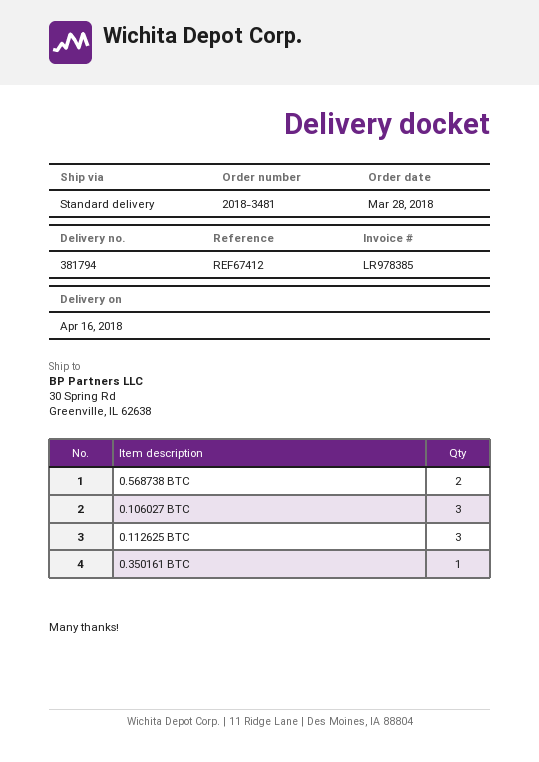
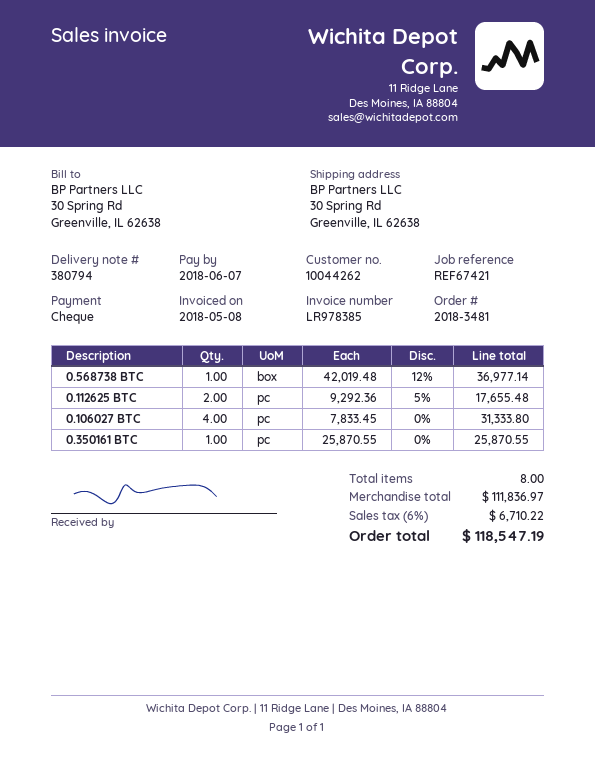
delivery note number: 381794 -> 380794
reference: REF67412 -> REF67421
0.568738 BTC: 2 -> 1
0.106027 BTC: 3 -> 4
0.112625 BTC: 3 -> 2

